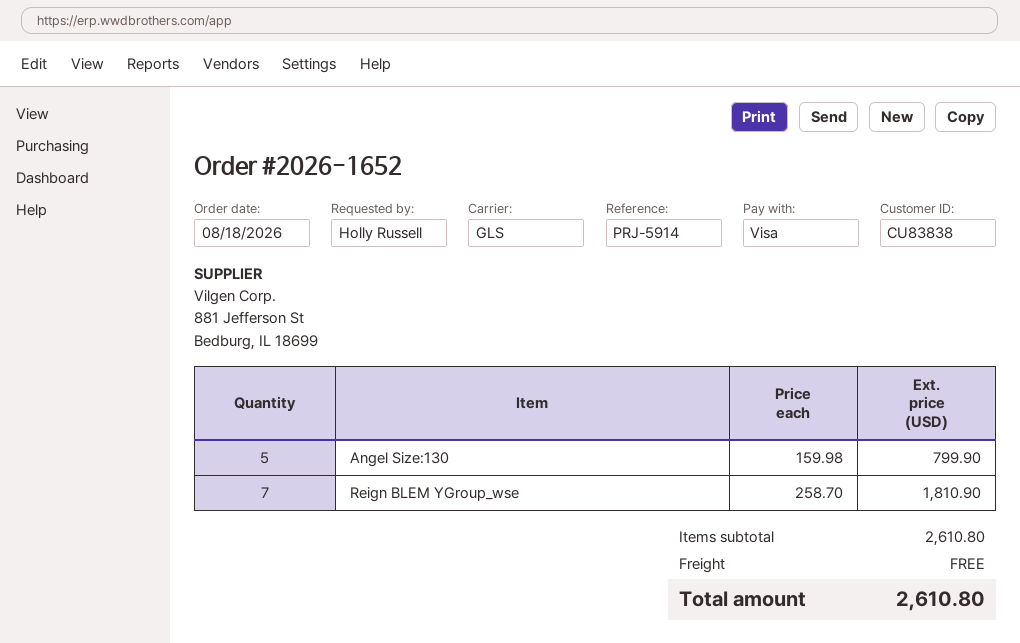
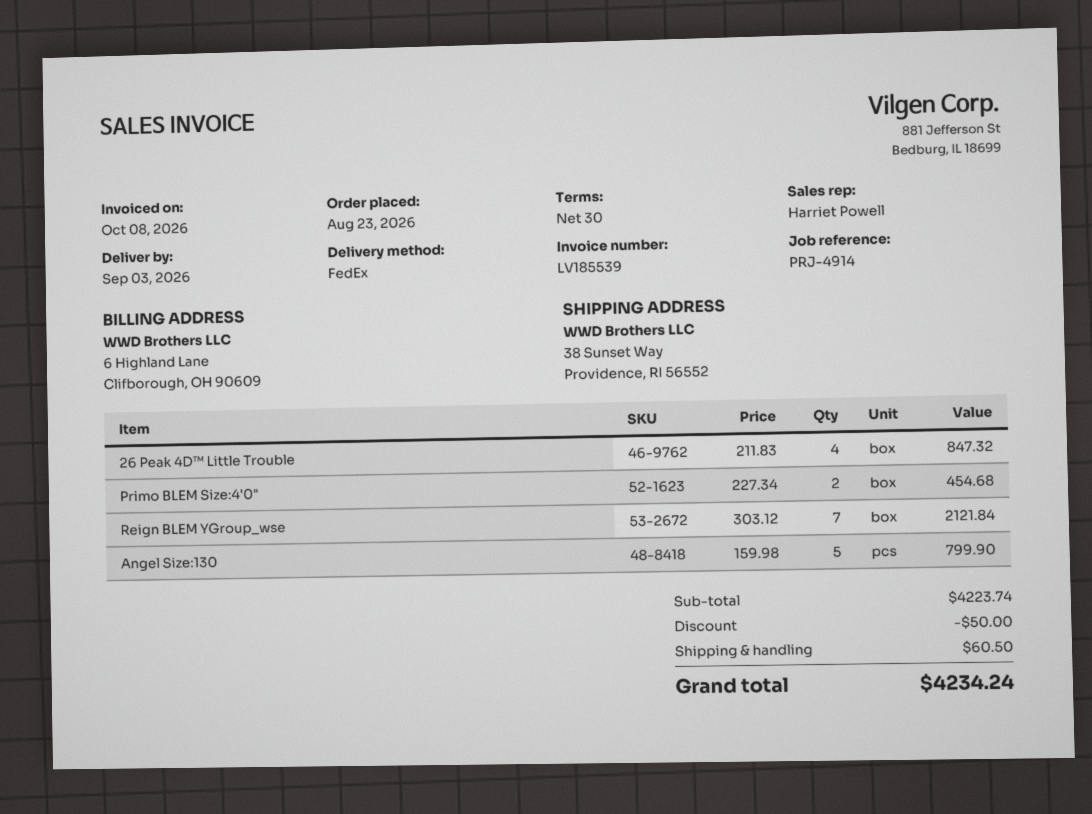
order date: 2026-08-18 -> 2026-08-23
reference: PRJ-5914 -> PRJ-4914
shipping method: GLS -> FedEx
Reign BLEM YGroup_wse: 7 x 258.70 = 1810.90 -> 7 x 303.12 = 2121.84
26 Peak 4D™ Little Trouble: none -> 4 x 211.83 = 847.32
Primo BLEM Size:4'0": none -> 2 x 227.34 = 454.68
subtotal: 2610.80 -> 4223.74
discount: none -> 50.00
shipping: 0.00 -> 60.50
total: 2610.80 -> 4234.24

